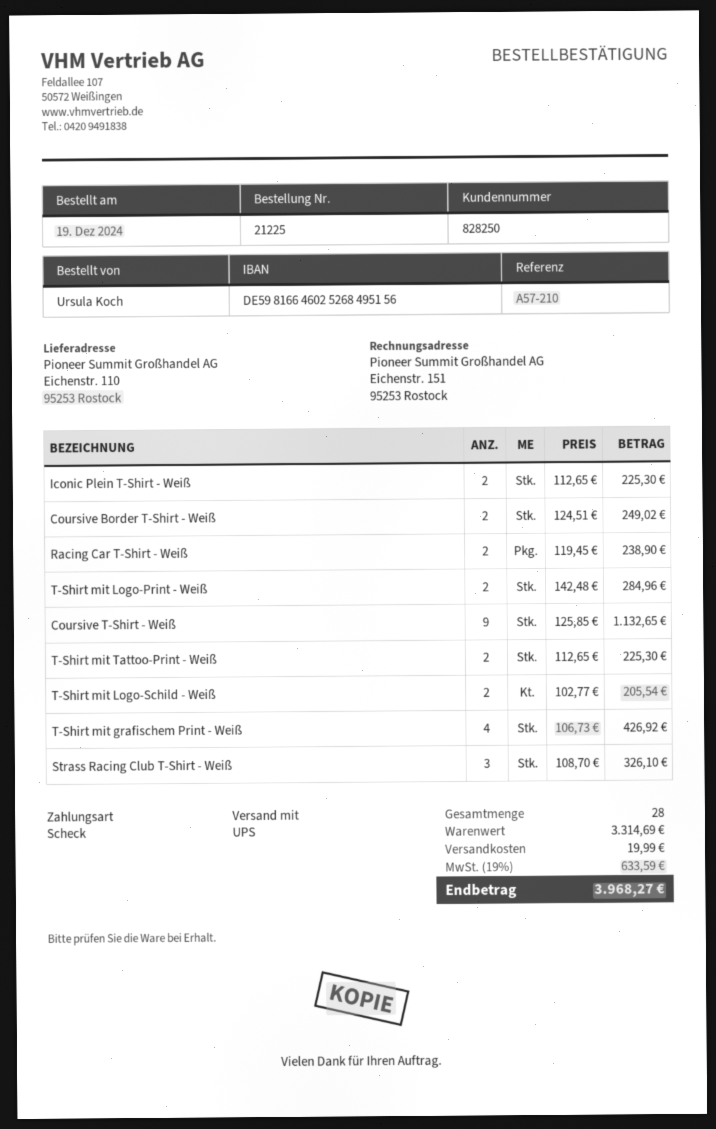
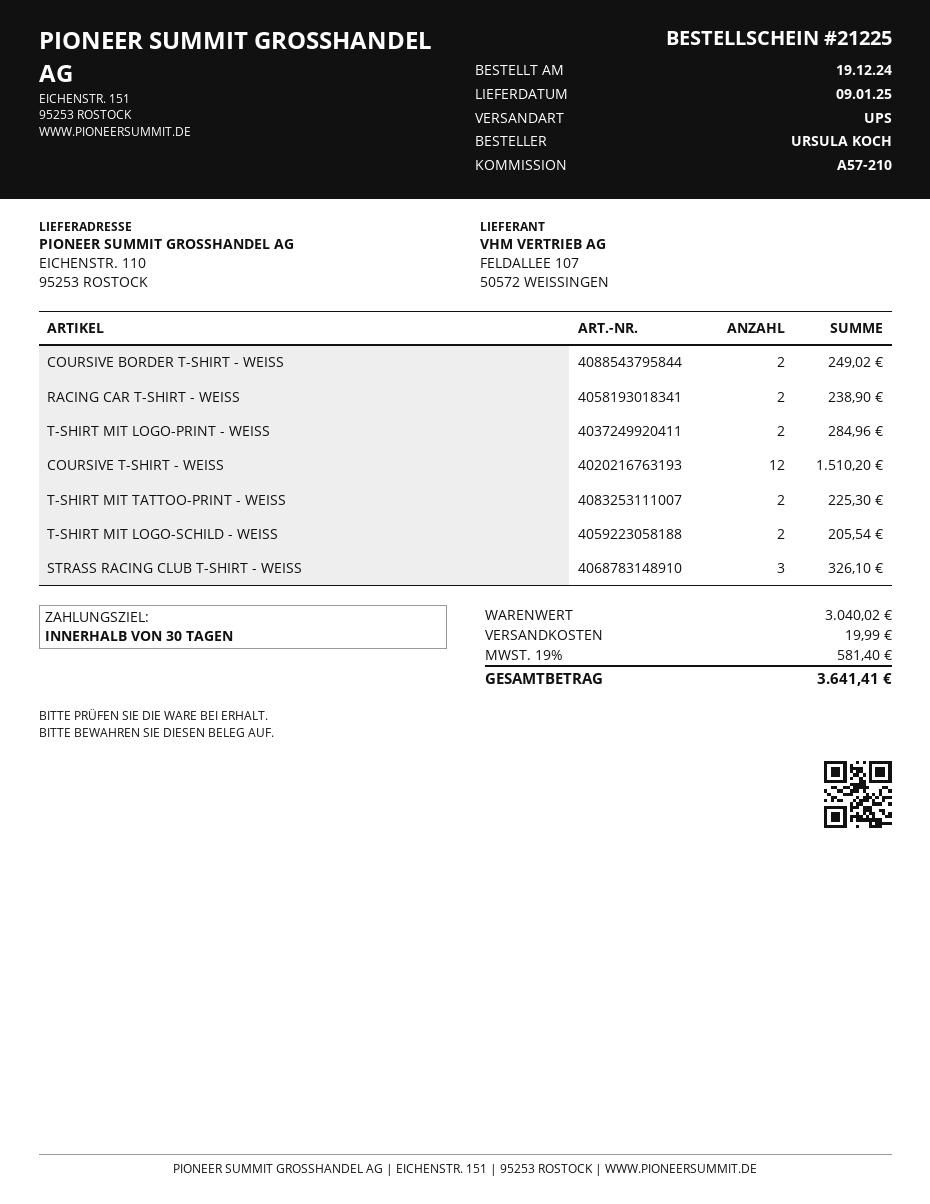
Iconic Plein T-Shirt - Weiß: 2 for 225.30 -> none
Coursive T-Shirt - Weiß: 9 for 1132.65 -> 12 for 1510.20
T-Shirt mit grafischem Print - Weiß: 4 for 426.92 -> none
subtotal: 3314.69 -> 3040.02
tax: 19% = 633.59 -> 19% = 581.40
total: 3968.27 -> 3641.41

